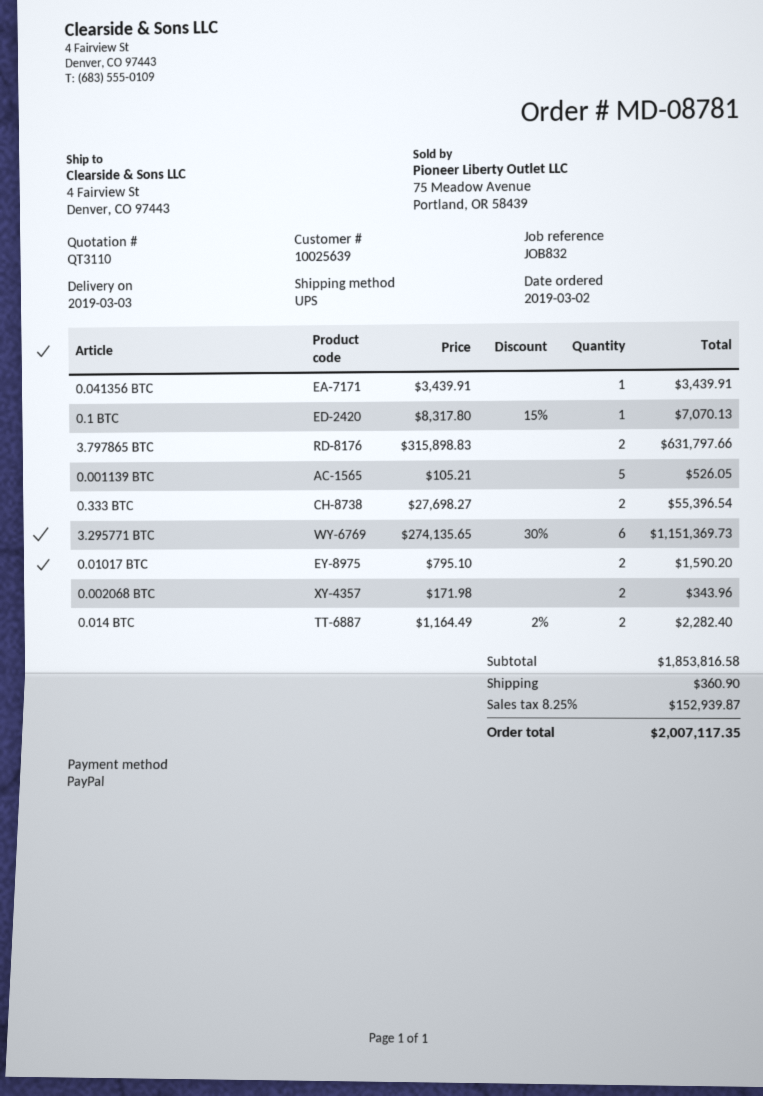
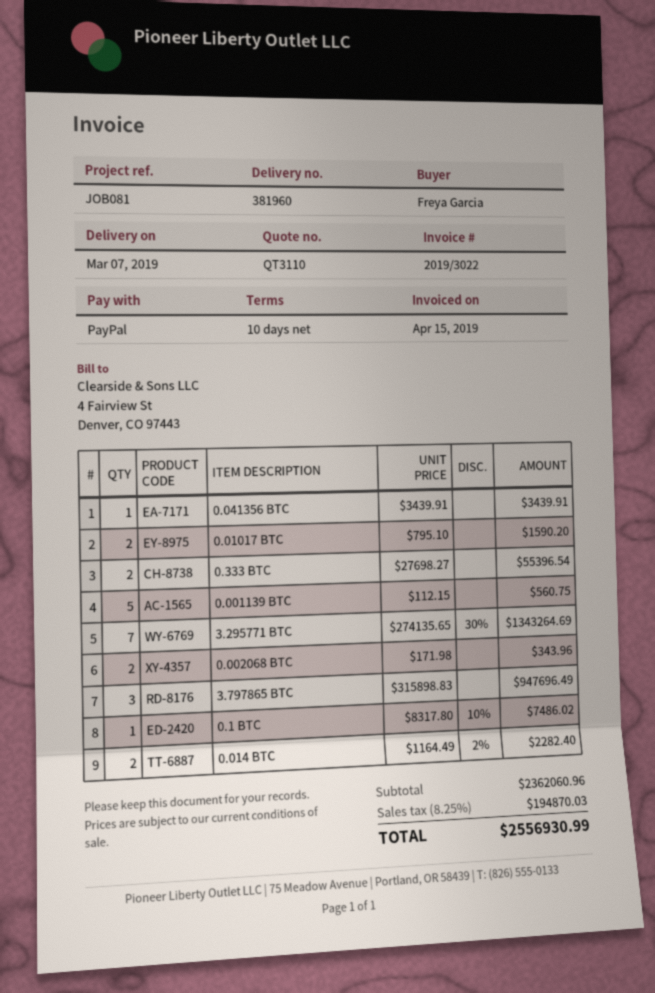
delivery date: 2019-03-03 -> 2019-03-07
reference: JOB832 -> JOB081
0.1 BTC: 1 x 8317.80 - 15% = 7070.13 -> 1 x 8317.80 - 10% = 7486.02
3.797865 BTC: 2 x 315898.83 = 631797.66 -> 3 x 315898.83 = 947696.49
0.001139 BTC: 5 x 105.21 = 526.05 -> 5 x 112.15 = 560.75
3.295771 BTC: 6 x 274135.65 - 30% = 1151369.73 -> 7 x 274135.65 - 30% = 1343264.69
subtotal: 1853816.58 -> 2362060.96
shipping: 360.90 -> none
tax: 8.25% = 152939.87 -> 8.25% = 194870.03
total: 2007117.35 -> 2556930.99

